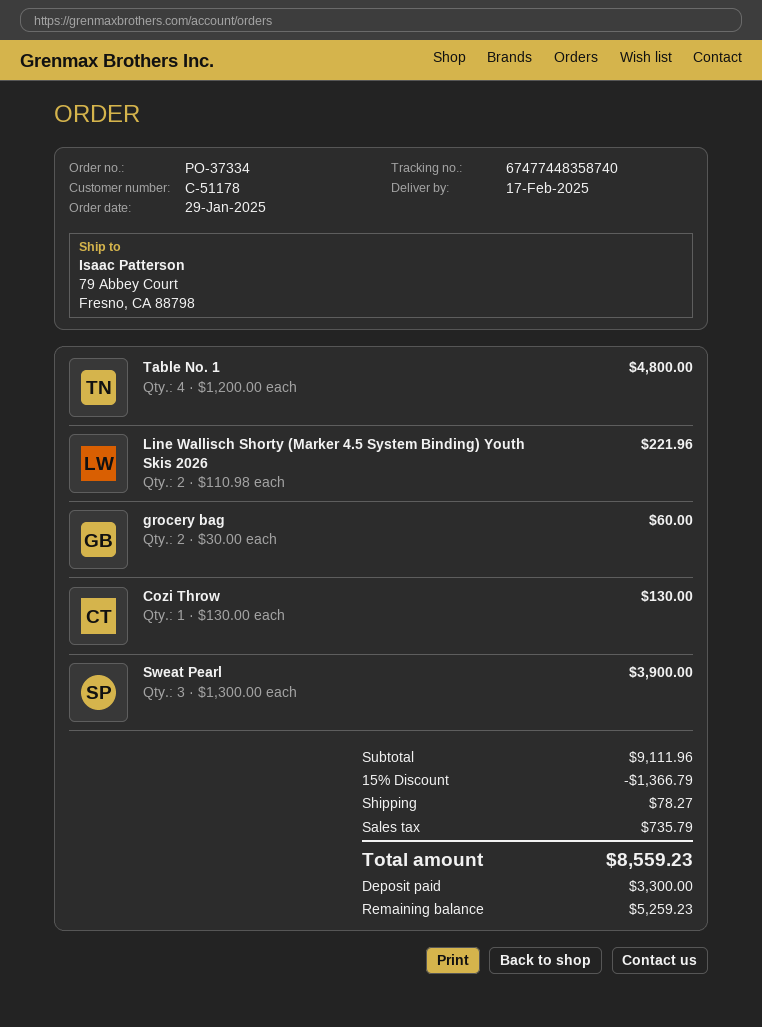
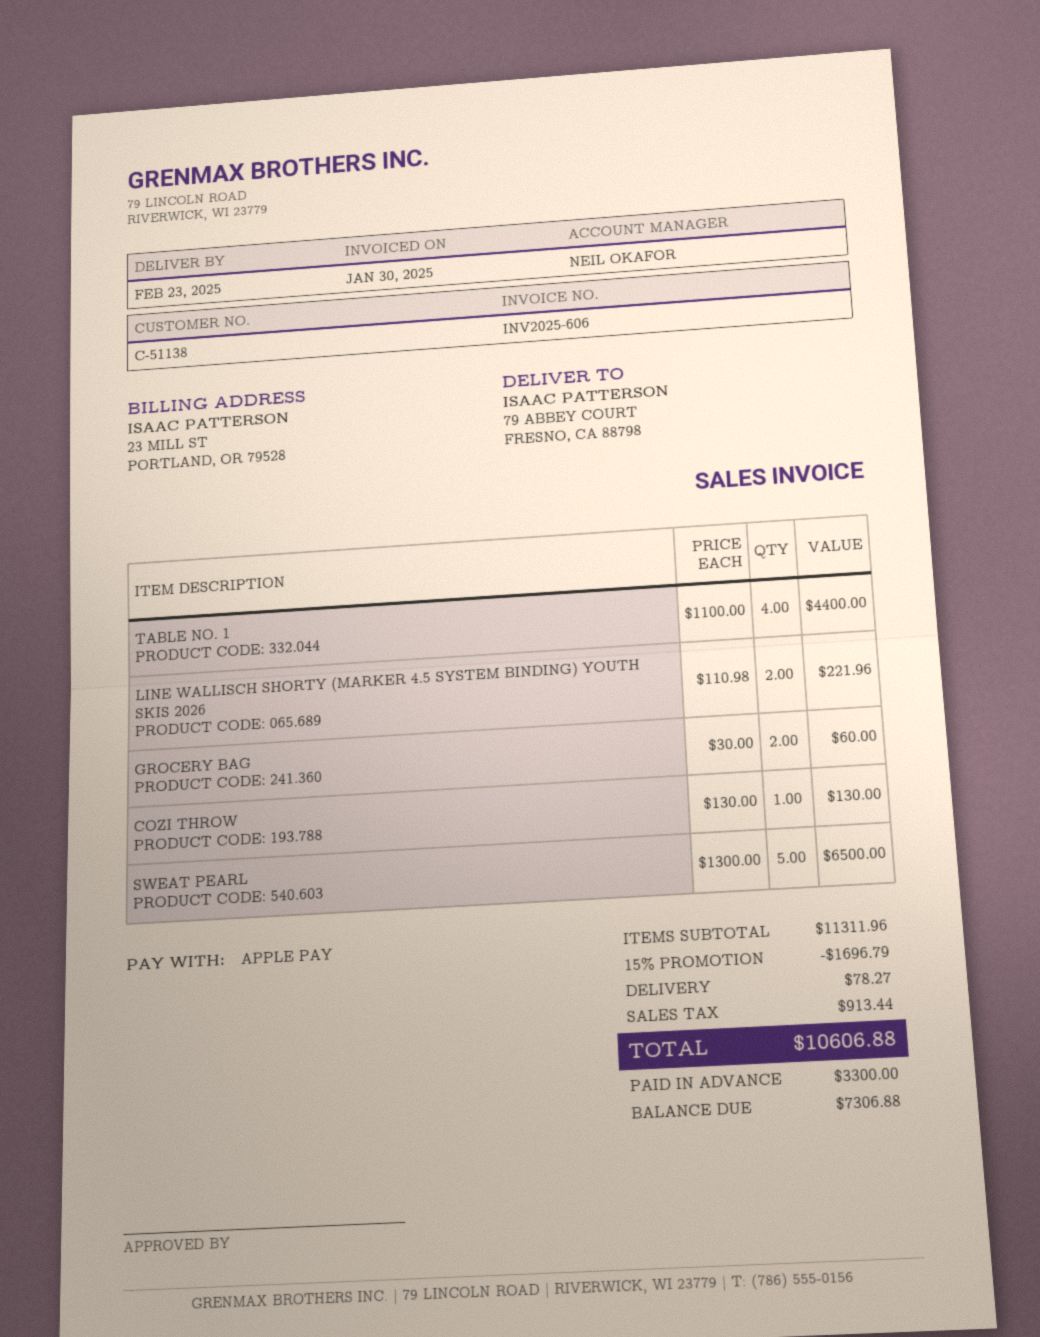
delivery date: 2025-02-17 -> 2025-02-23
customer number: C-51178 -> C-51138
Table No. 1: 4 x 1200.00 = 4800.00 -> 4 x 1100.00 = 4400.00
Sweat Pearl: 3 x 1300.00 = 3900.00 -> 5 x 1300.00 = 6500.00
subtotal: 9111.96 -> 11311.96
discount: 15% = 1366.79 -> 15% = 1696.79
tax: 735.79 -> 913.44
total: 8559.23 -> 10606.88
balance: 5259.23 -> 7306.88

